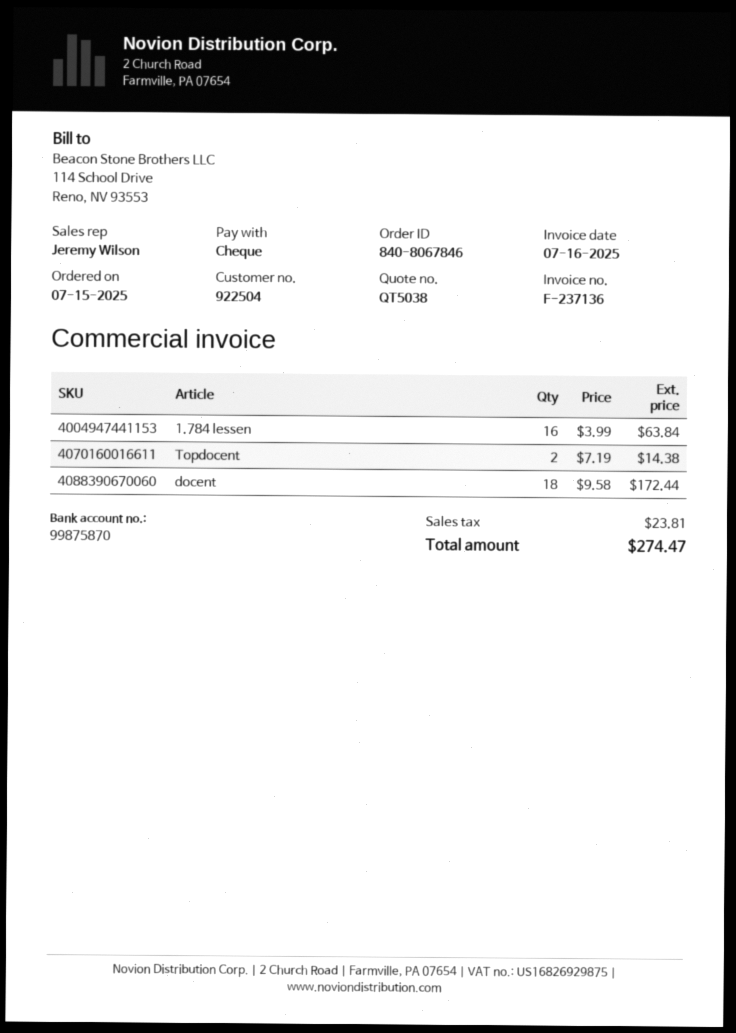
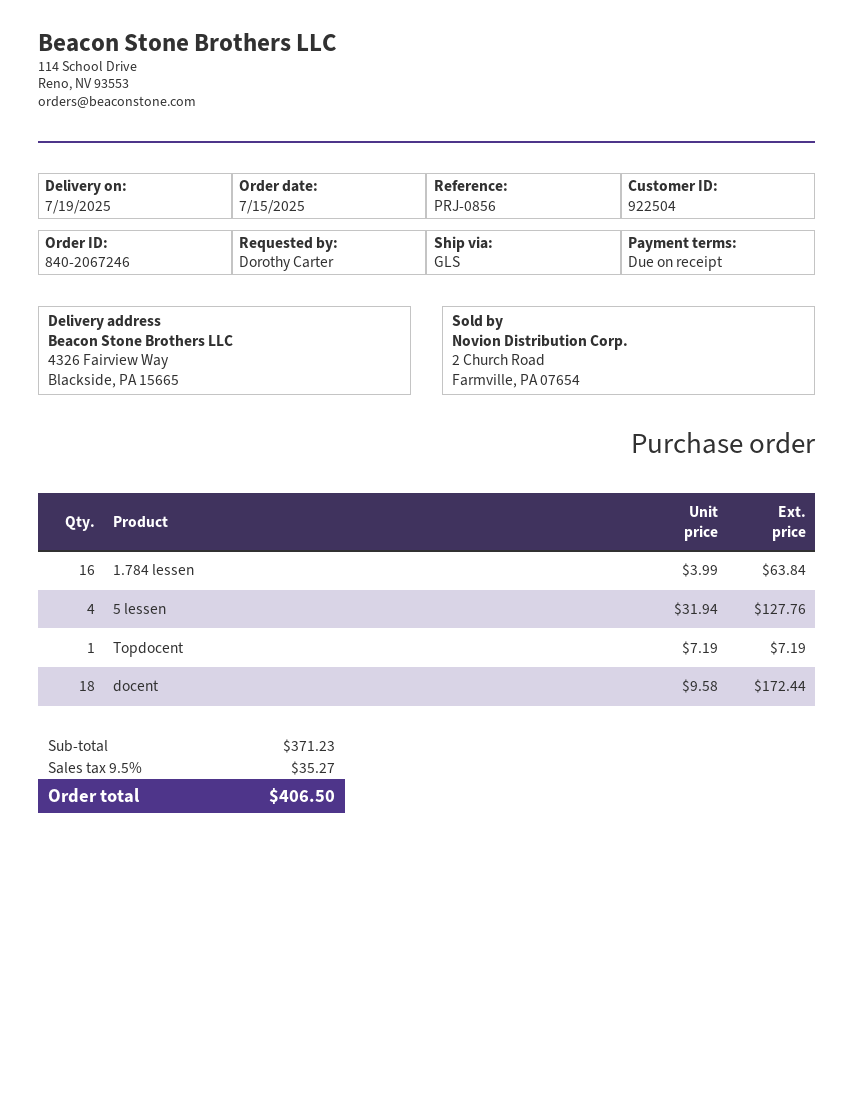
order number: 840-8067846 -> 840-2067246
Topdocent: 2 x 7.19 = 14.38 -> 1 x 7.19 = 7.19
5 lessen: none -> 4 x 31.94 = 127.76
tax: 23.81 -> 35.27
total: 274.47 -> 406.50

